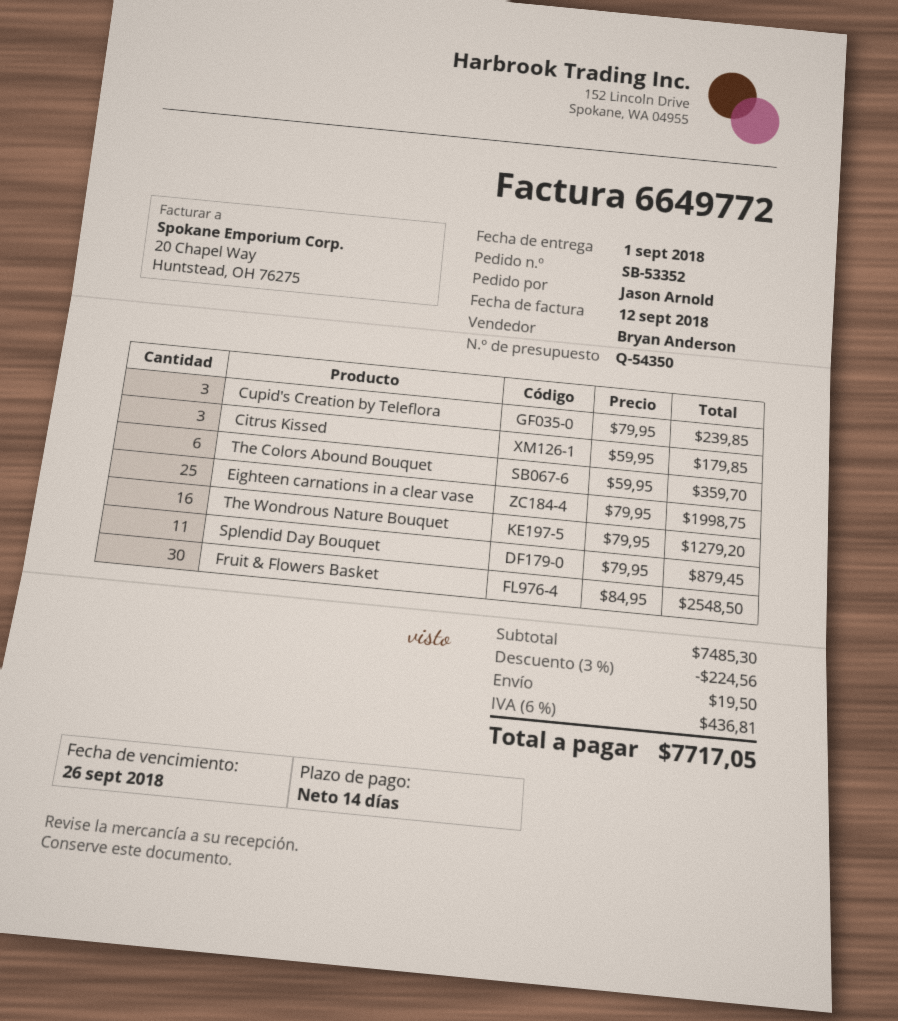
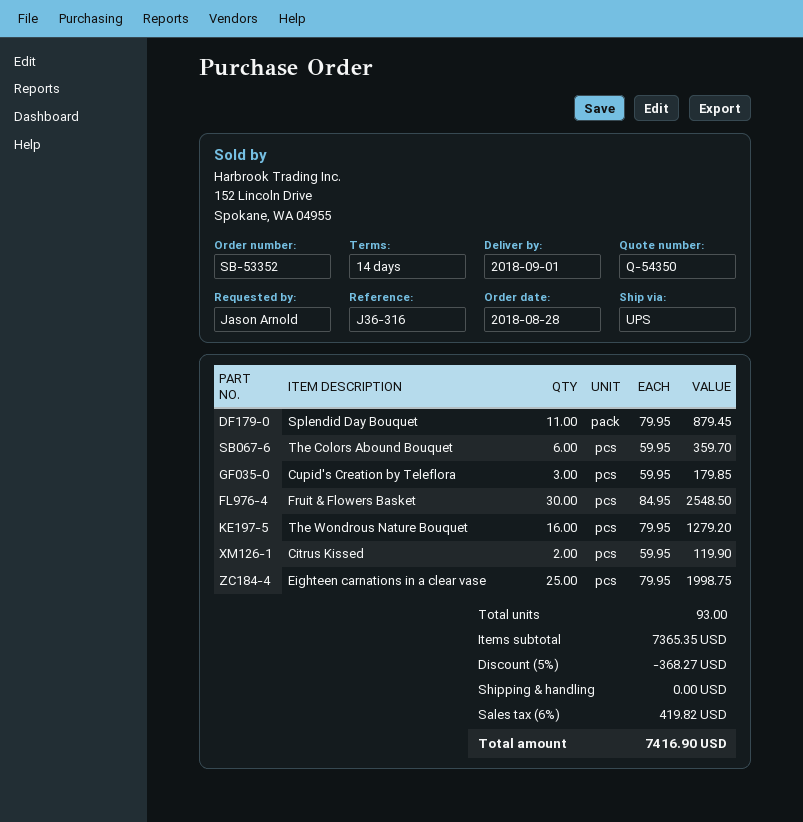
Cupid's Creation by Teleflora: 3 x 79.95 = 239.85 -> 3 x 59.95 = 179.85
Citrus Kissed: 3 x 59.95 = 179.85 -> 2 x 59.95 = 119.90
subtotal: 7485.30 -> 7365.35
discount: 3% = 224.56 -> 5% = 368.27
shipping: 19.50 -> 0.00
tax: 6% = 436.81 -> 6% = 419.82
total: 7717.05 -> 7416.90

